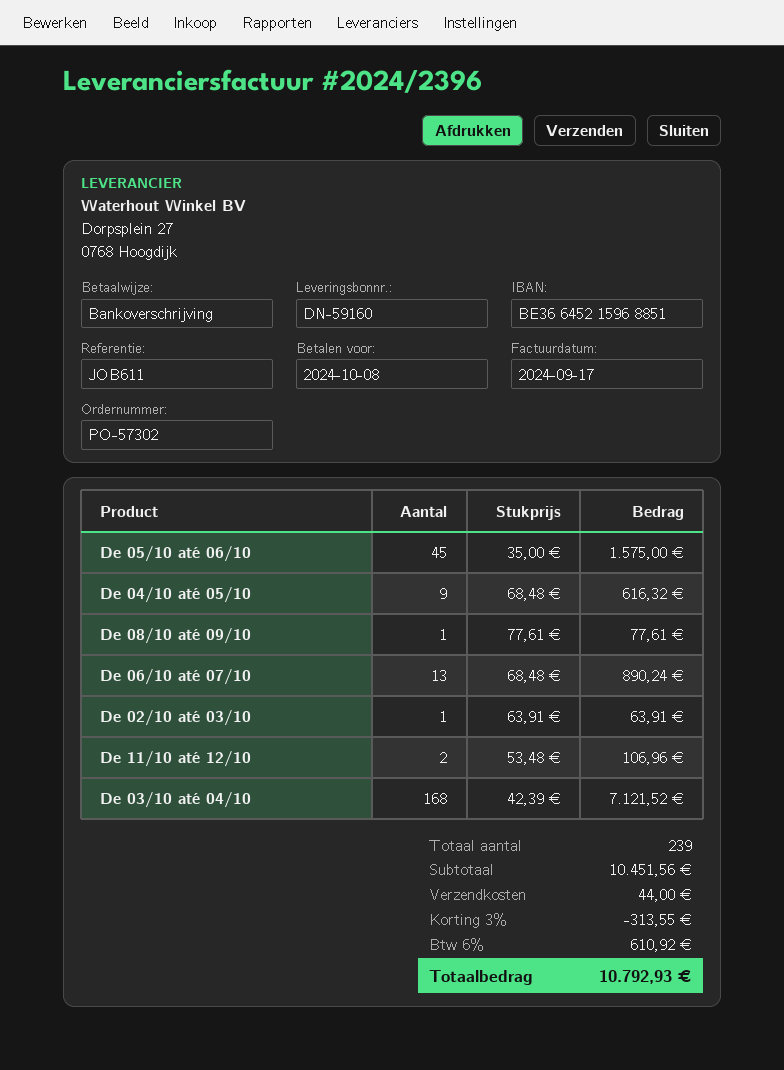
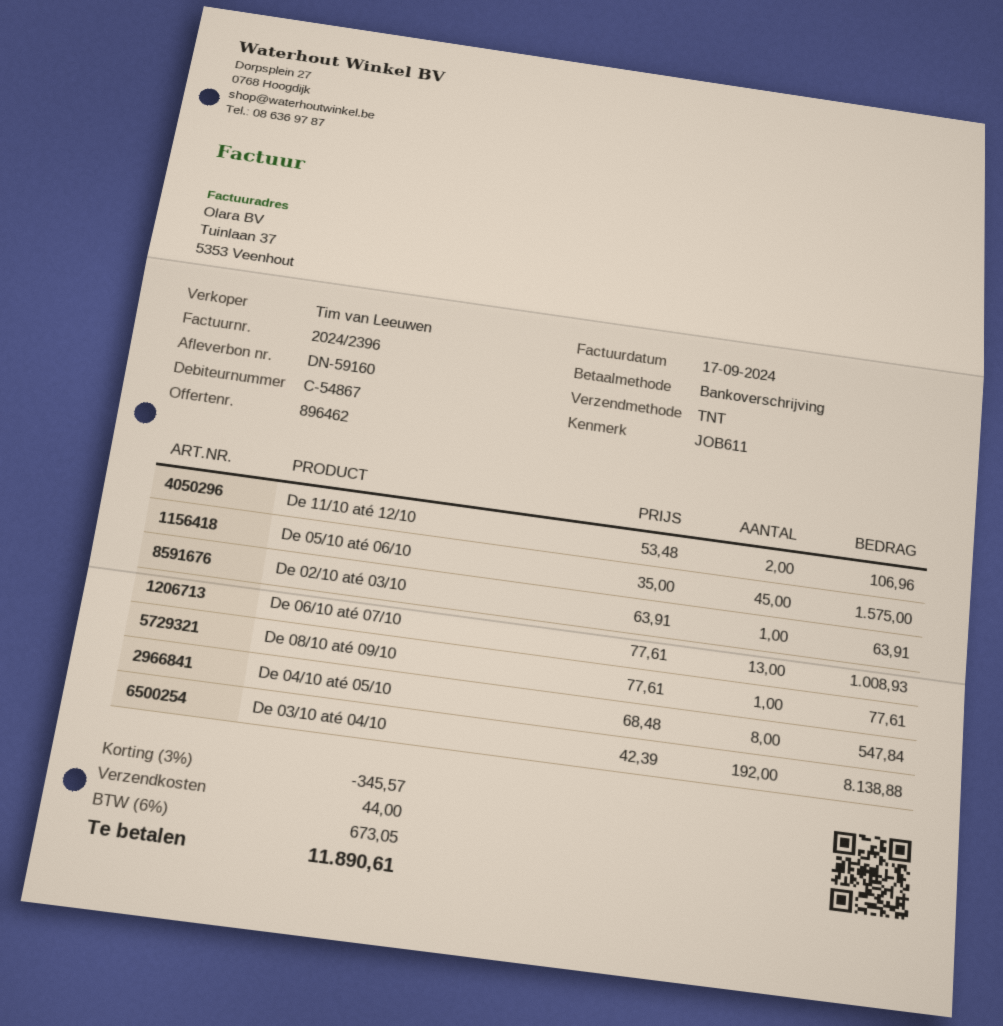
De 04/10 até 05/10: 9 x 68.48 = 616.32 -> 8 x 68.48 = 547.84
De 06/10 até 07/10: 13 x 68.48 = 890.24 -> 13 x 77.61 = 1008.93
De 03/10 até 04/10: 168 x 42.39 = 7121.52 -> 192 x 42.39 = 8138.88
discount: 3% = 313.55 -> 3% = 345.57
tax: 6% = 610.92 -> 6% = 673.05
total: 10792.93 -> 11890.61

